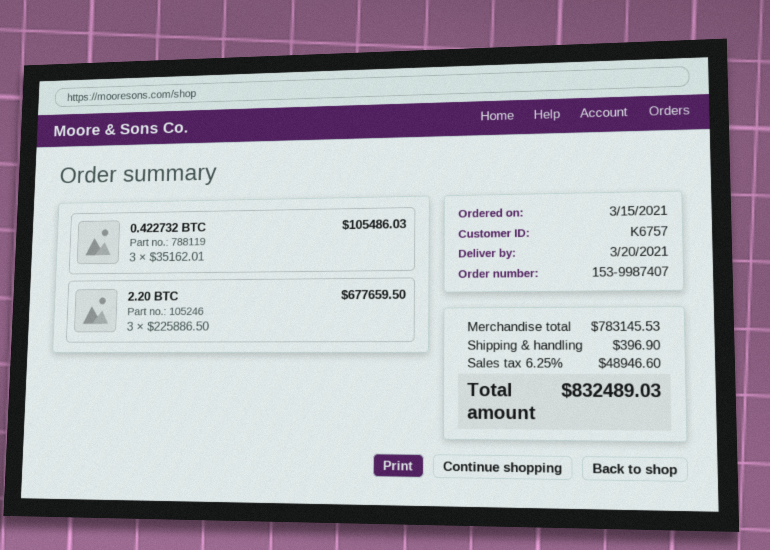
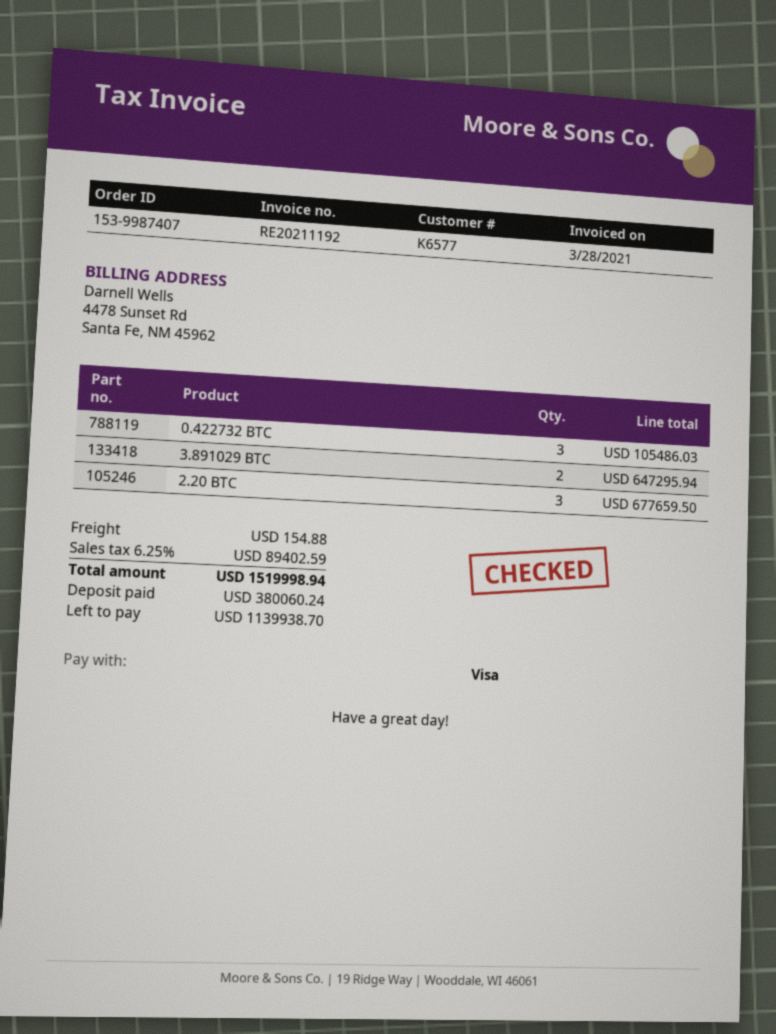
customer number: K6757 -> K6577
3.891029 BTC: none -> 2 for 647295.94
shipping: 396.90 -> 154.88
tax: 6.25% = 48946.60 -> 6.25% = 89402.59
total: 832489.03 -> 1519998.94

